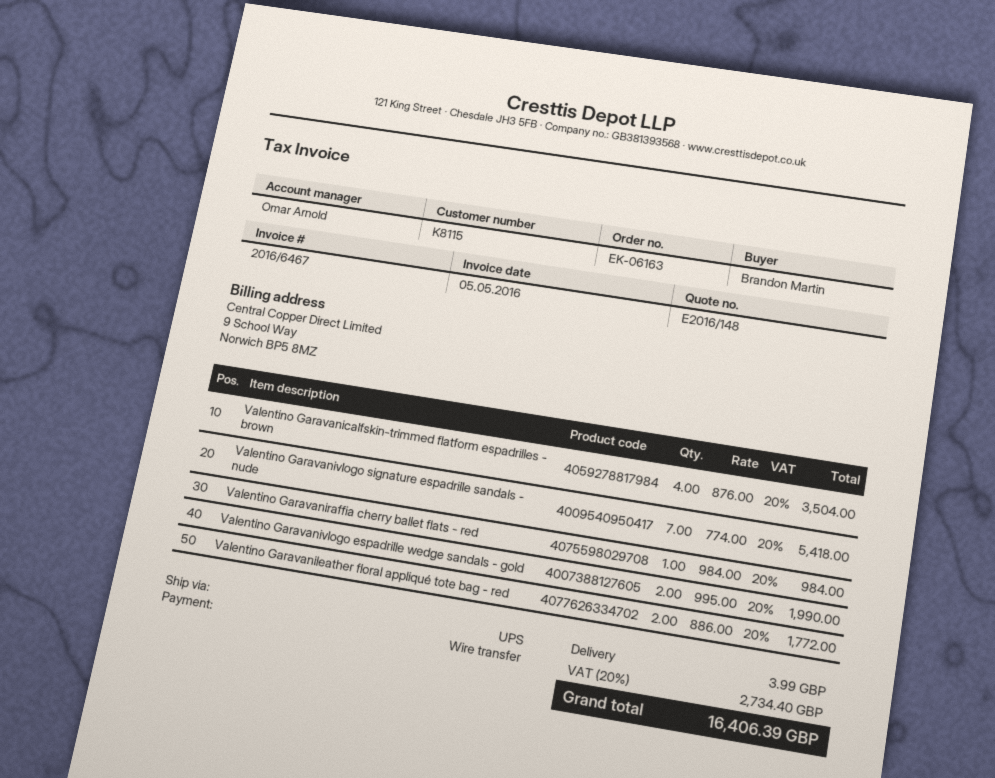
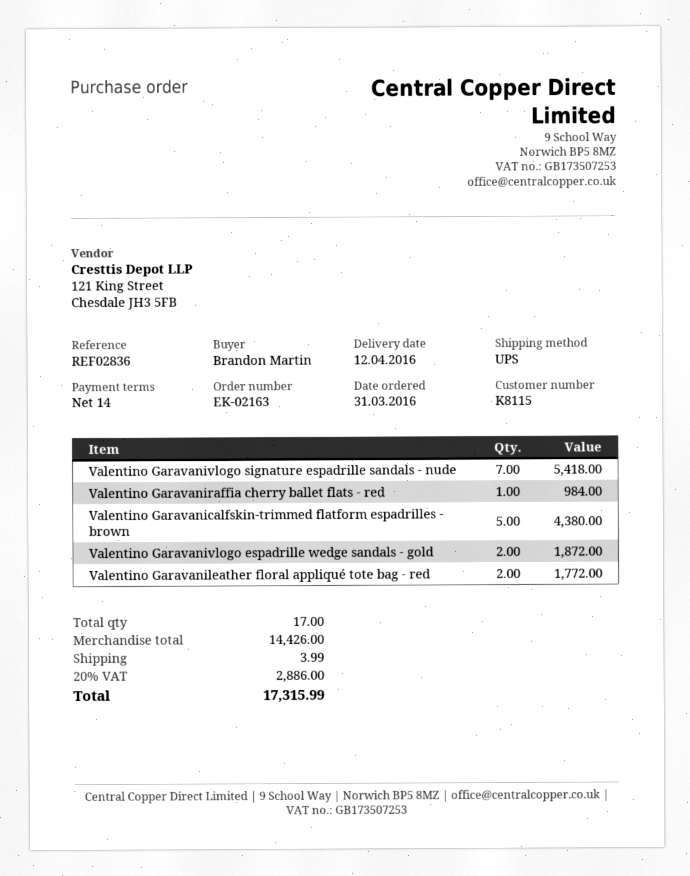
order number: EK-06163 -> EK-02163
Valentino Garavanicalfskin-trimmed flatform espadrilles - brown: 4 for 3504.00 -> 5 for 4380.00
Valentino Garavanivlogo espadrille wedge sandals - gold: 2 for 1990.00 -> 2 for 1872.00
tax: 20% = 2734.40 -> 20% = 2886.00
total: 16406.39 -> 17315.99

